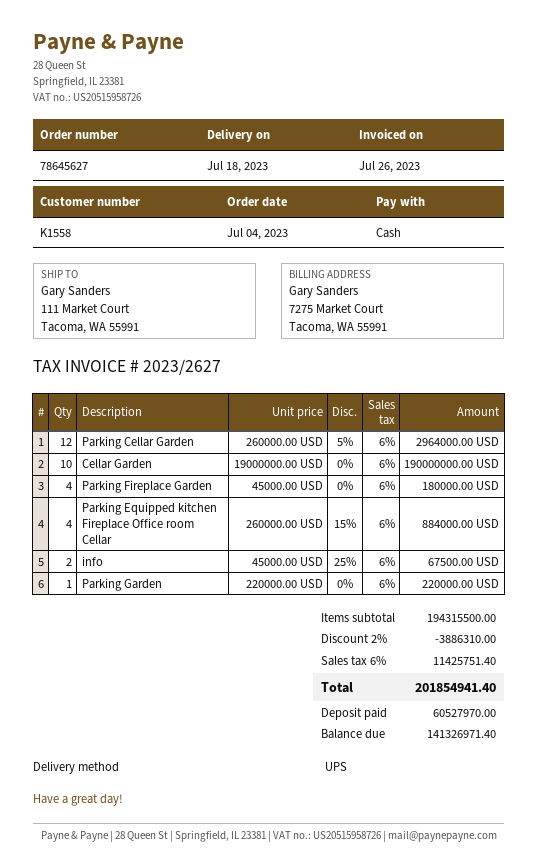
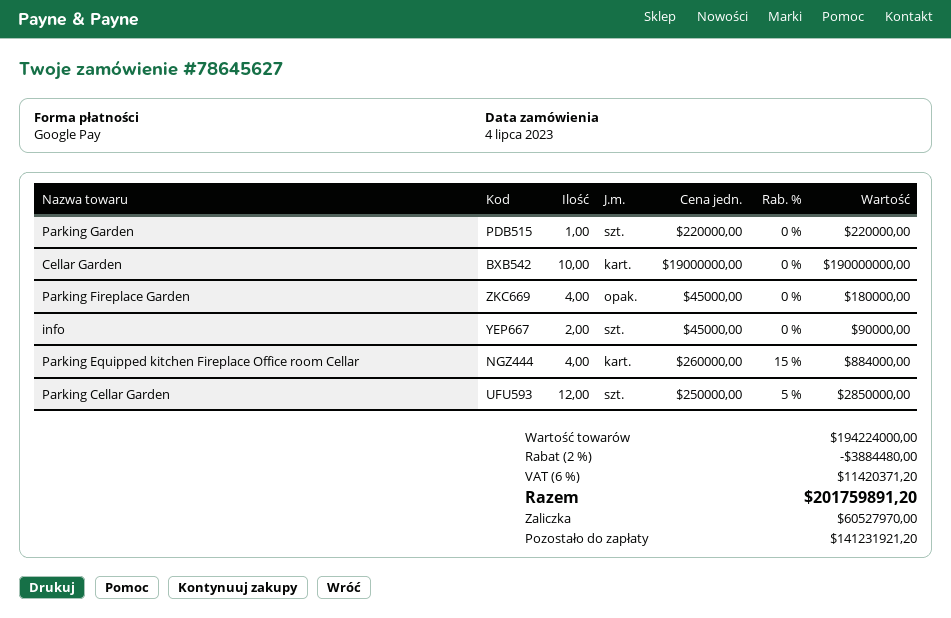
payment method: cash -> Google Pay
Parking Cellar Garden: 12 x 260000.00 - 5% = 2964000.00 -> 12 x 250000.00 - 5% = 2850000.00
info: 2 x 45000.00 - 25% = 67500.00 -> 2 x 45000.00 = 90000.00
subtotal: 194315500.00 -> 194224000.00
discount: 2% = 3886310.00 -> 2% = 3884480.00
tax: 6% = 11425751.40 -> 6% = 11420371.20
total: 201854941.40 -> 201759891.20
balance: 141326971.40 -> 141231921.20

